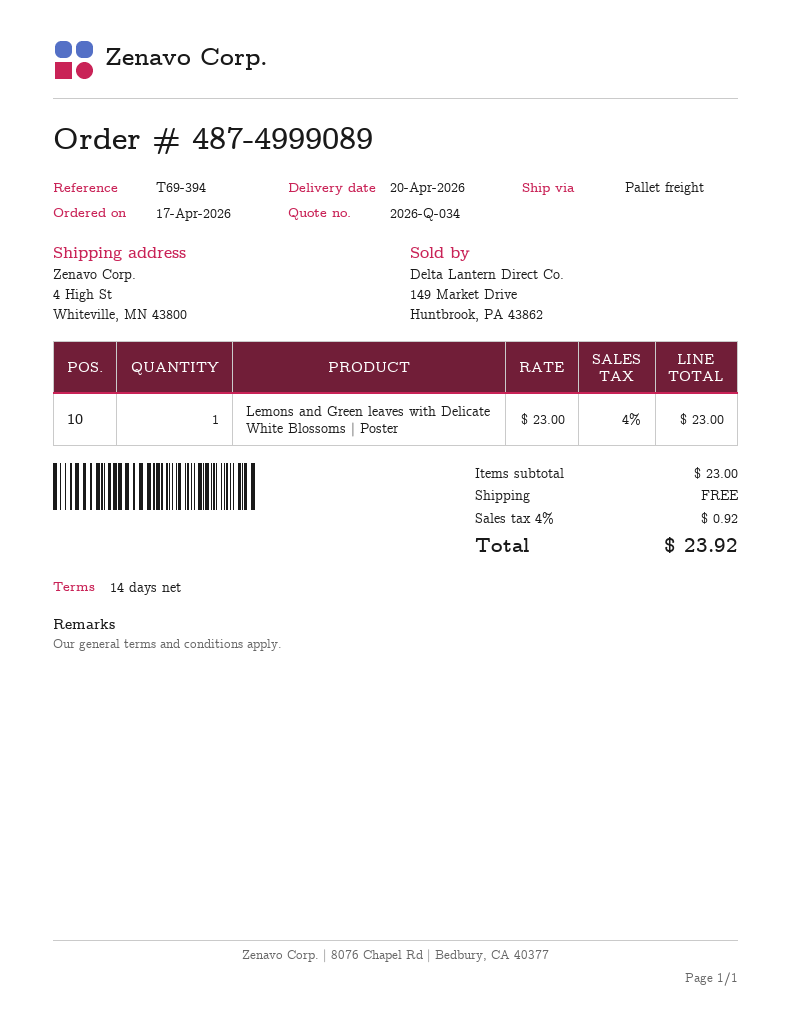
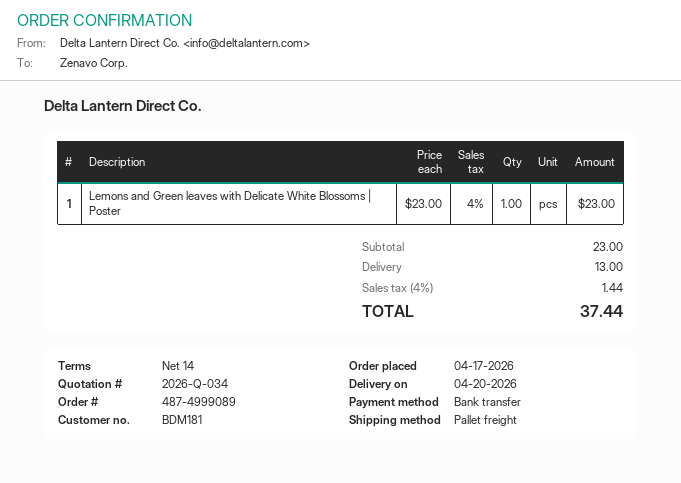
shipping: 0.00 -> 13.00
tax: 4% = 0.92 -> 4% = 1.44
total: 23.92 -> 37.44

